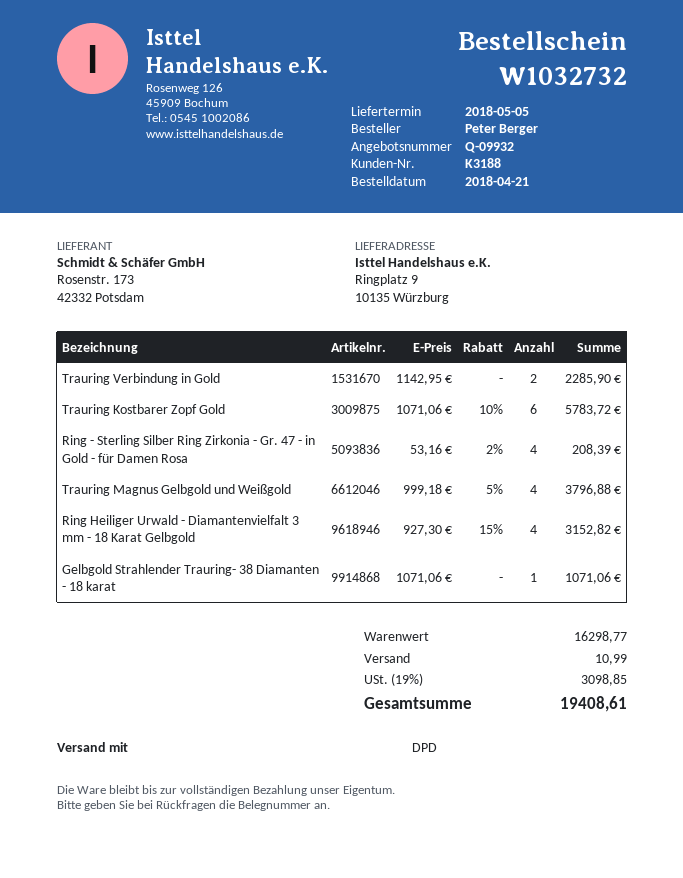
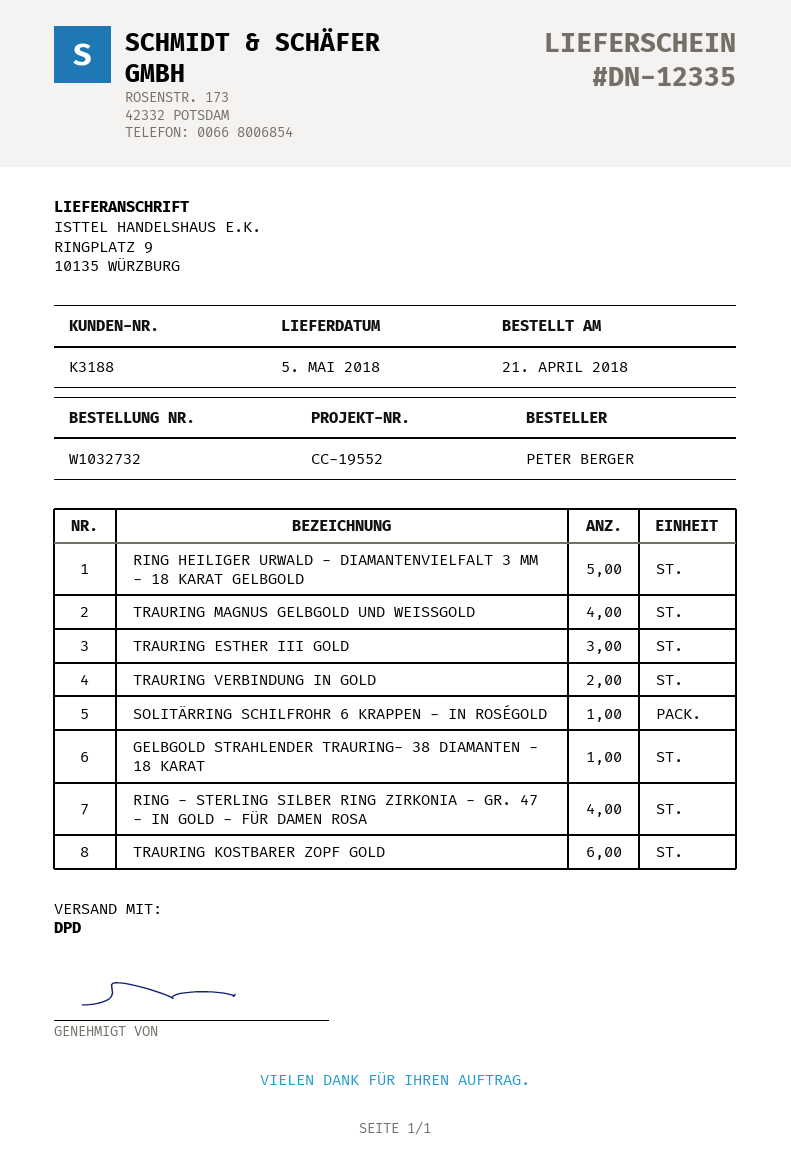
Ring Heiliger Urwald - Diamantenvielfalt 3 mm - 18 Karat Gelbgold: 4 -> 5
TRAURING ESTHER III GOLD: none -> 3
SOLITÄRRING SCHILFROHR 6 KRAPPEN - IN ROSÉGOLD: none -> 1

